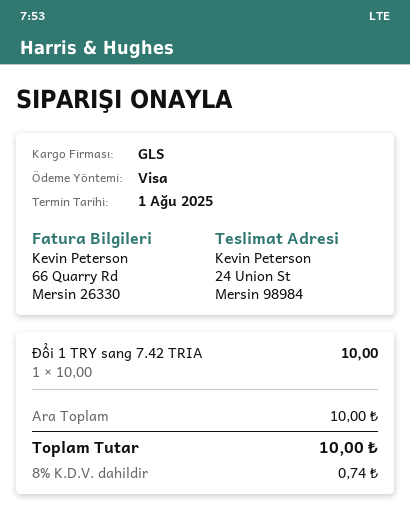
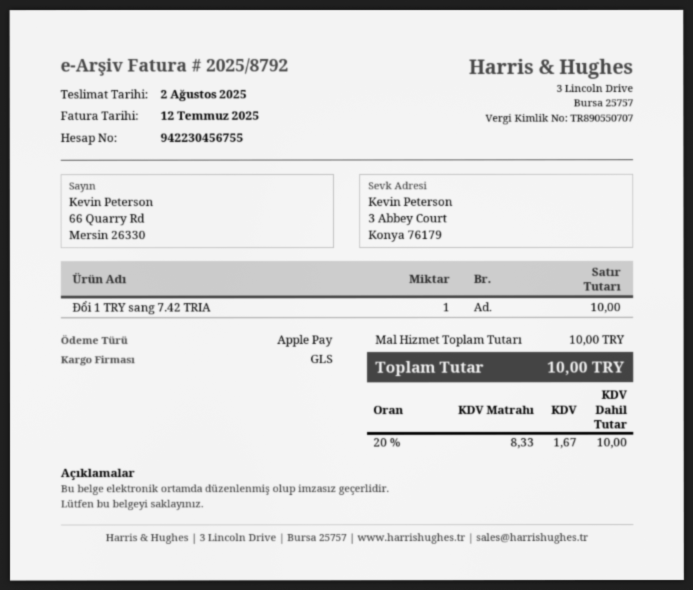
delivery date: 2025-08-01 -> 2025-08-02
payment method: Visa -> Apple Pay
ship to: 24 Union St, Mersin 98984 -> 3 Abbey Court, Konya 76179
tax: 8% = 0.74 -> 20% = 1.67

